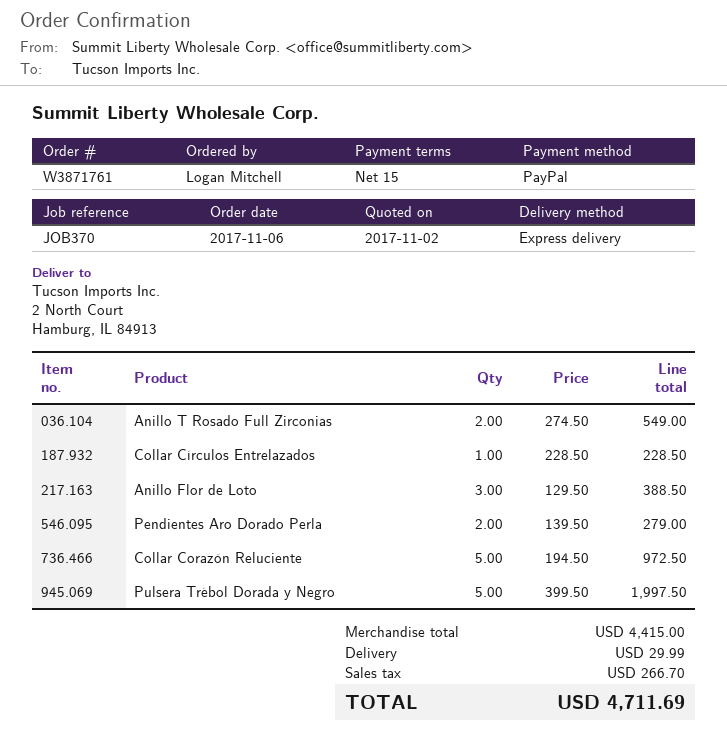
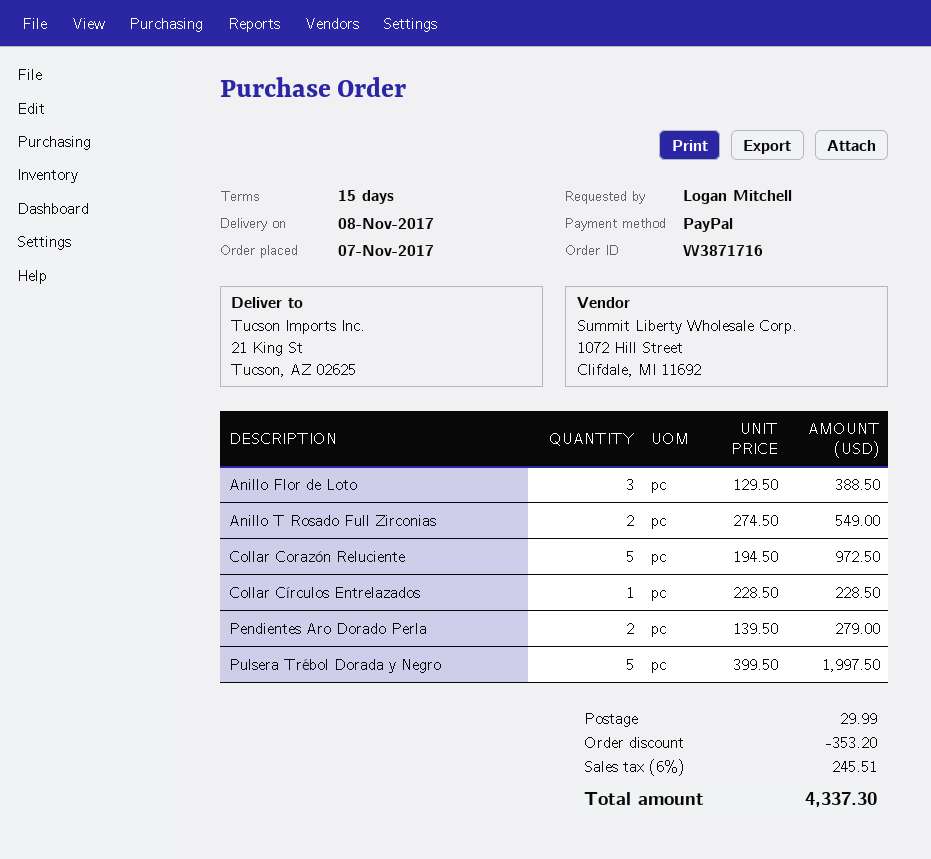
order number: W3871761 -> W3871716
order date: 2017-11-06 -> 2017-11-07
ship to: 2 North Court, Hamburg, IL 84913 -> 21 King St, Tucson, AZ 02625
discount: none -> 353.20
tax: 266.70 -> 245.51
total: 4711.69 -> 4337.30

